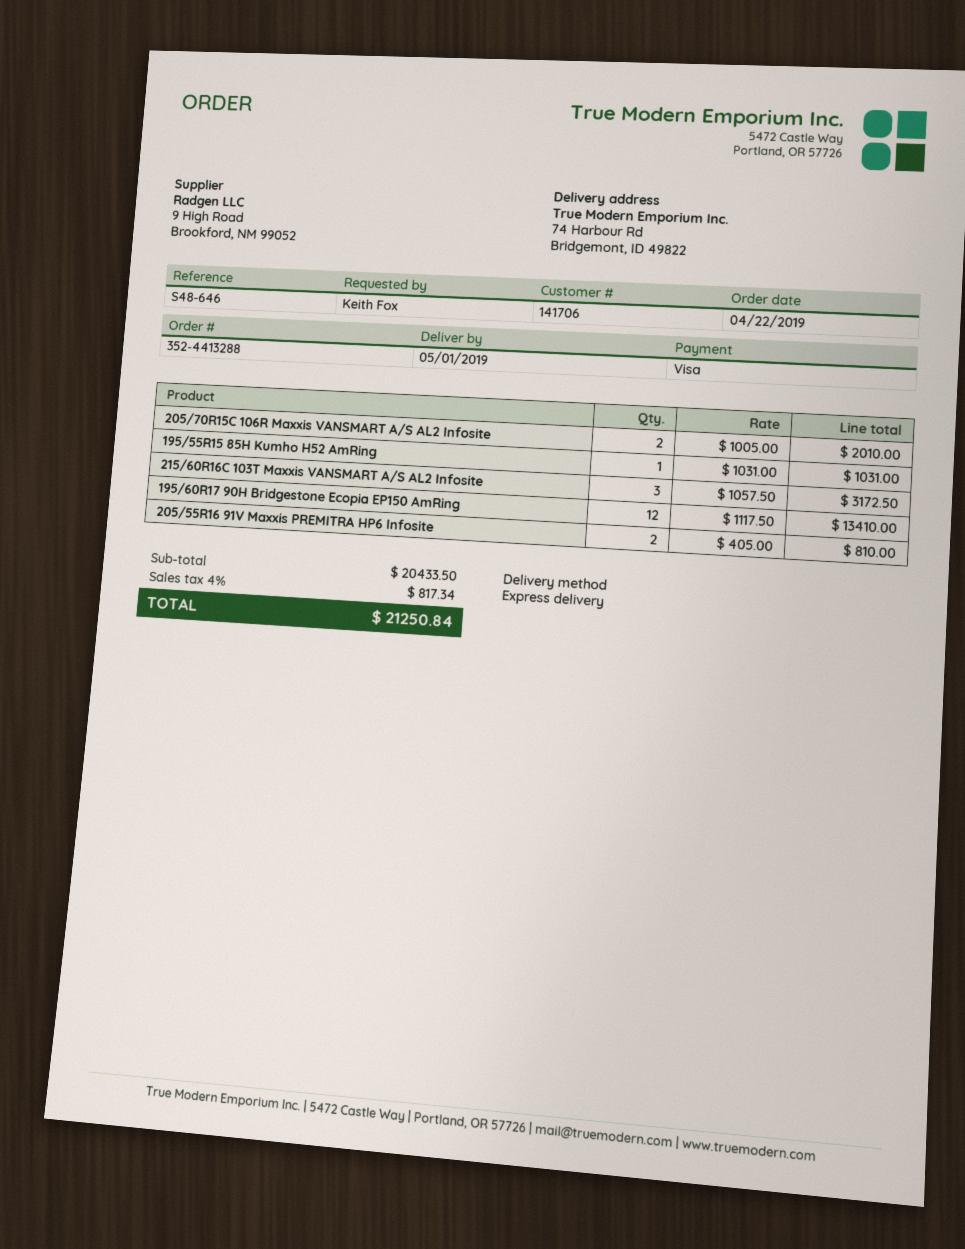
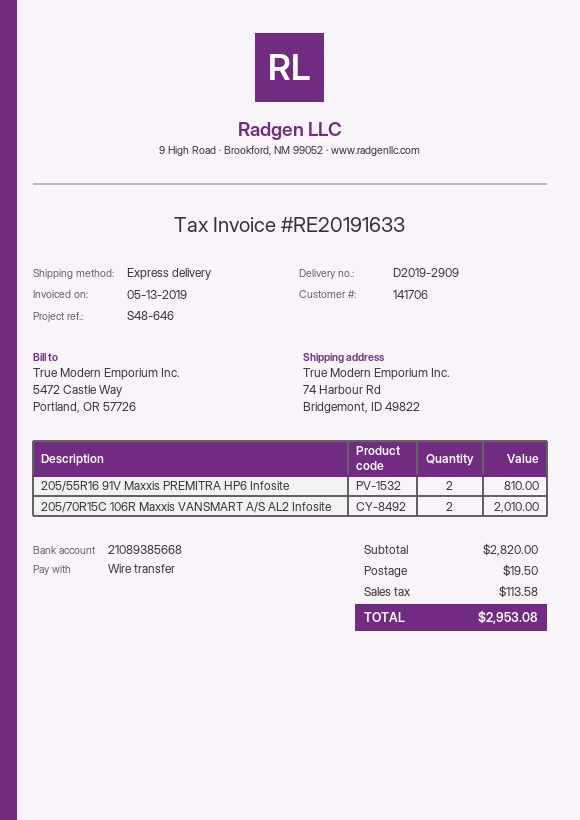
payment method: Visa -> bank transfer
195/55R15 85H Kumho H52 AmRing: 1 for 1031.00 -> none
215/60R16C 103T Maxxis VANSMART A/S AL2 Infosite: 3 for 3172.50 -> none
195/60R17 90H Bridgestone Ecopia EP150 AmRing: 12 for 13410.00 -> none
subtotal: 20433.50 -> 2820.00
shipping: none -> 19.50
tax: 817.34 -> 113.58
total: 21250.84 -> 2953.08

